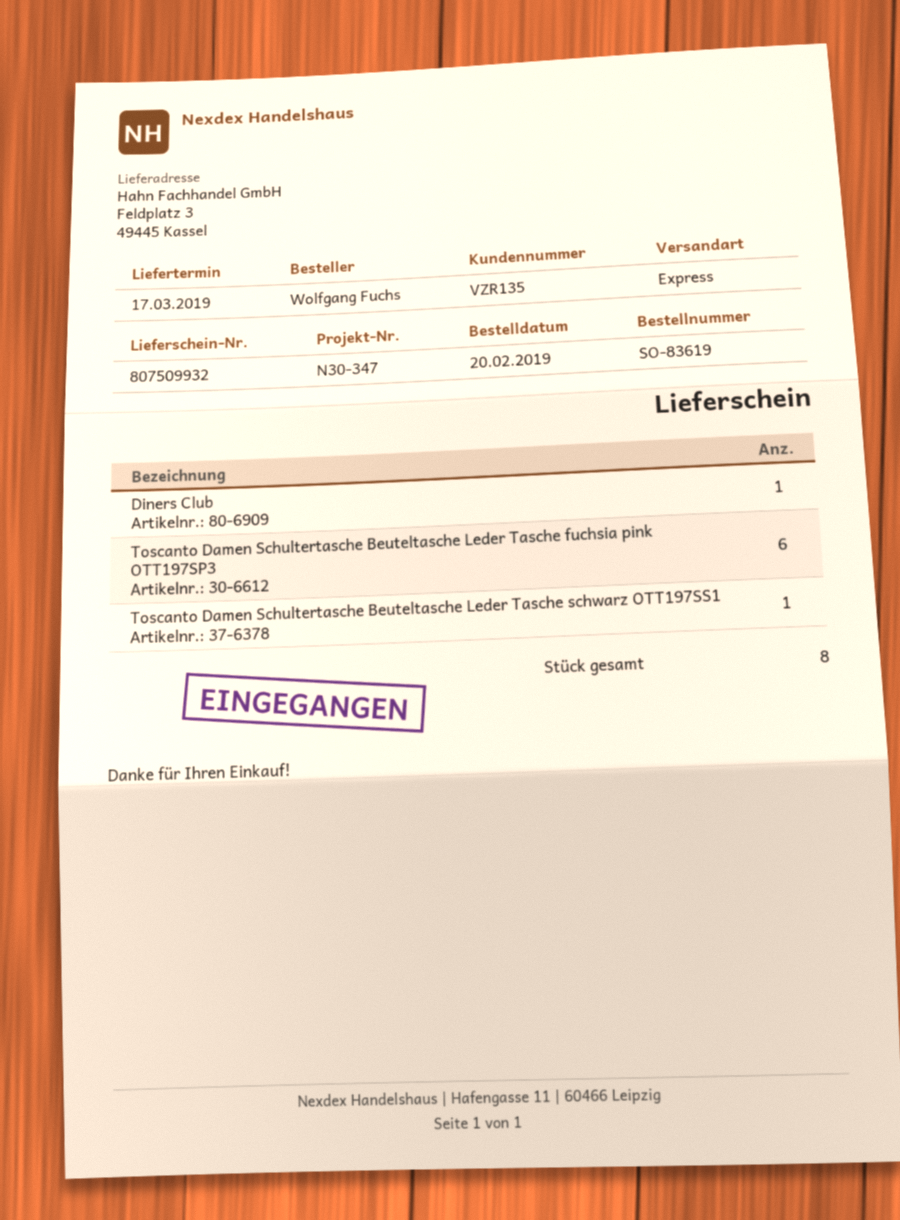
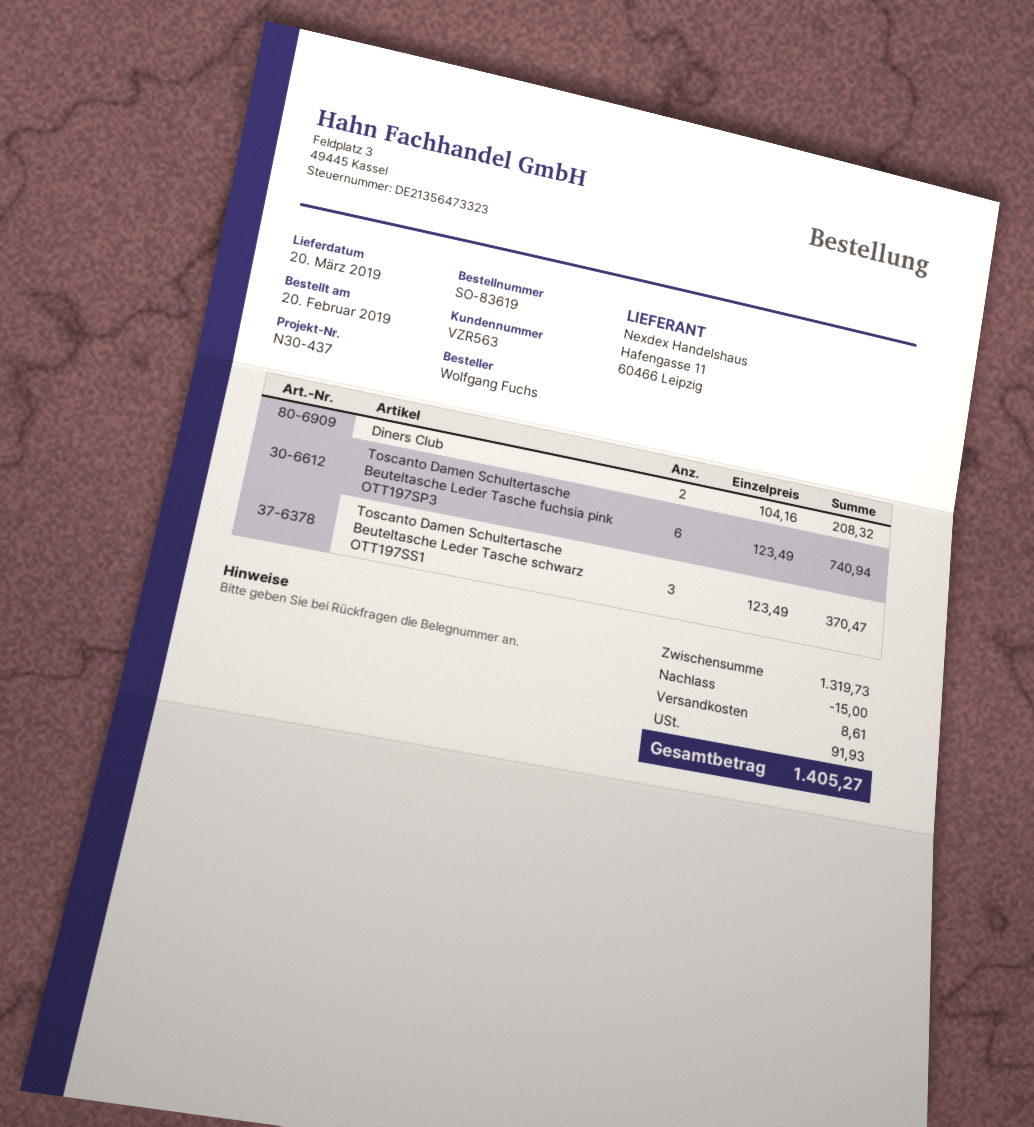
delivery date: 2019-03-17 -> 2019-03-20
customer number: VZR135 -> VZR563
reference: N30-347 -> N30-437
Diners Club: 1 -> 2
Toscanto Damen Schultertasche Beuteltasche Leder Tasche schwarz OTT197SS1: 1 -> 3

